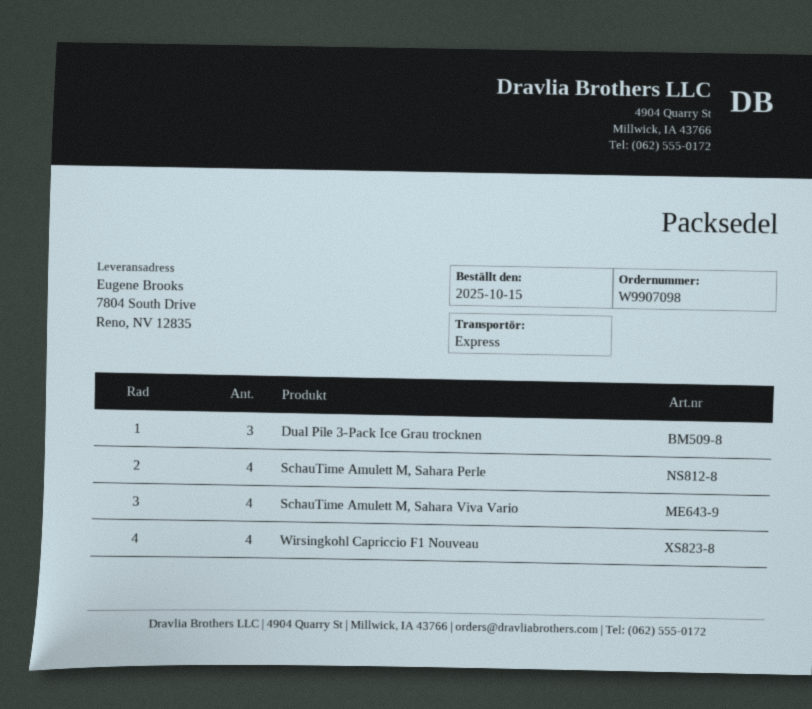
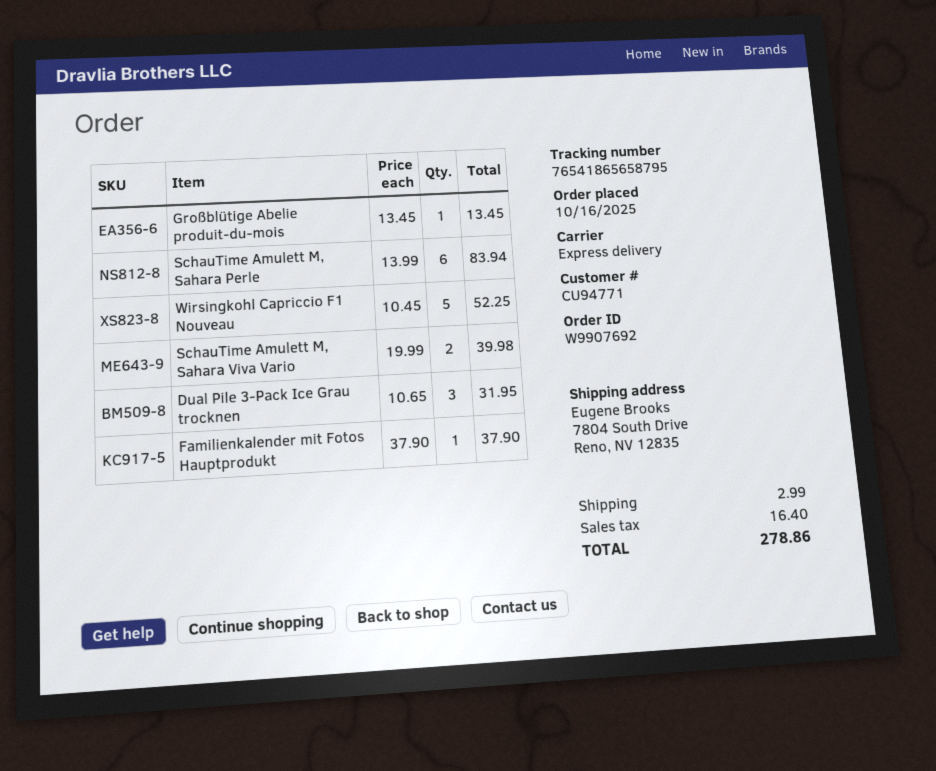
order number: W9907098 -> W9907692
order date: 2025-10-15 -> 2025-10-16
SchauTime Amulett M, Sahara Perle: 4 -> 6
SchauTime Amulett M, Sahara Viva Vario: 4 -> 2
Wirsingkohl Capriccio F1 Nouveau: 4 -> 5
Großblütige Abelie produit-du-mois: none -> 1
Familienkalender mit Fotos Hauptprodukt: none -> 1

